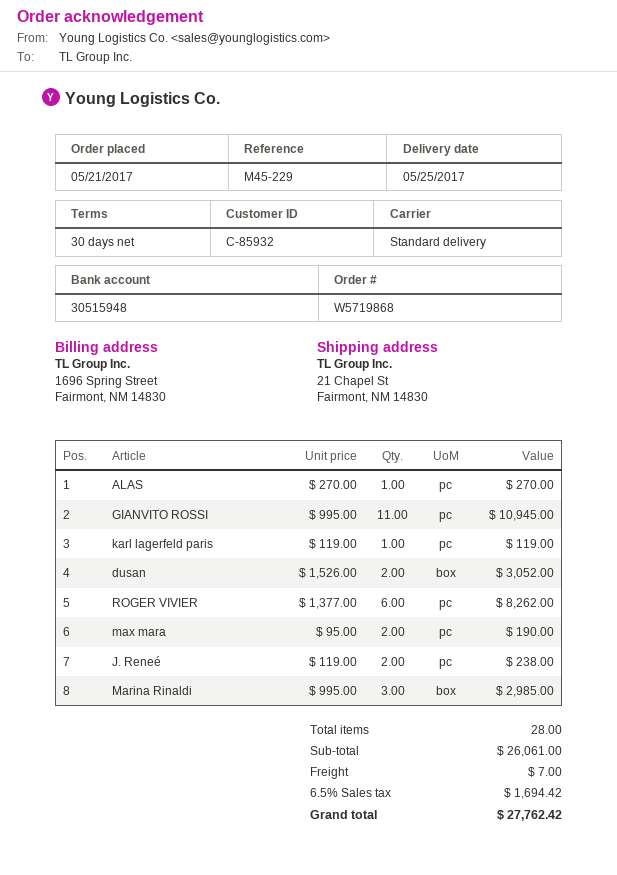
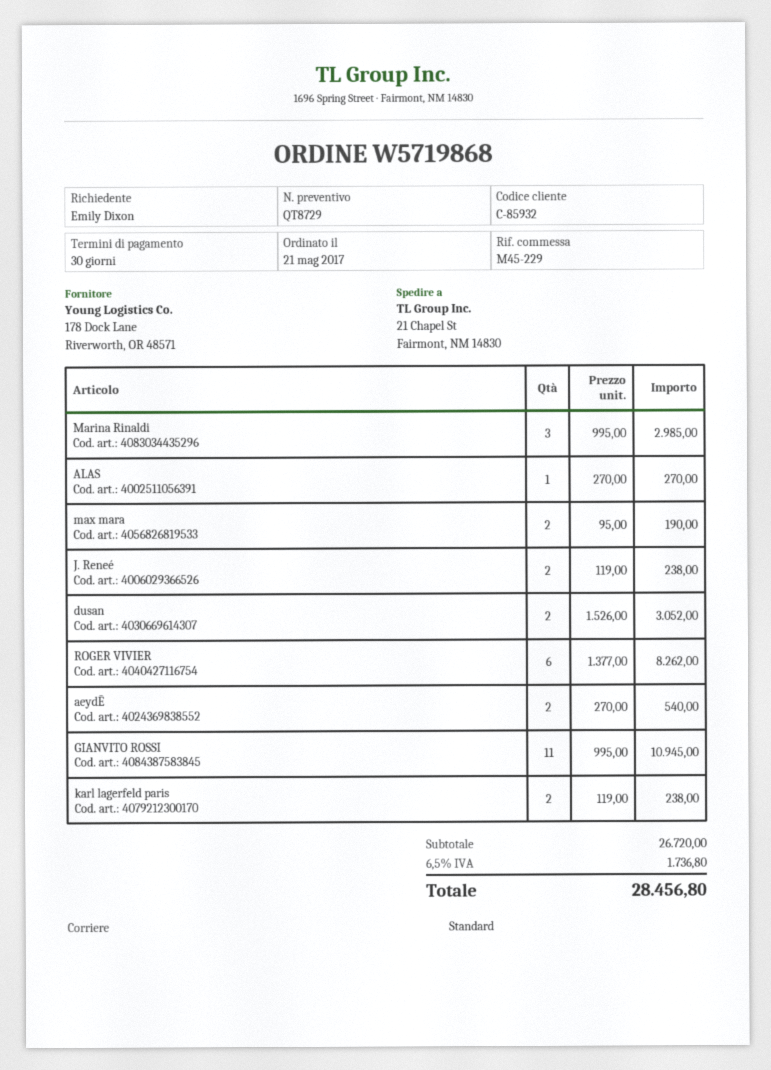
karl lagerfeld paris: 1 x 119.00 = 119.00 -> 2 x 119.00 = 238.00
aeydĒ: none -> 2 x 270.00 = 540.00
subtotal: 26061.00 -> 26720.00
shipping: 7.00 -> none
tax: 6.5% = 1694.42 -> 6.5% = 1736.80
total: 27762.42 -> 28456.80

